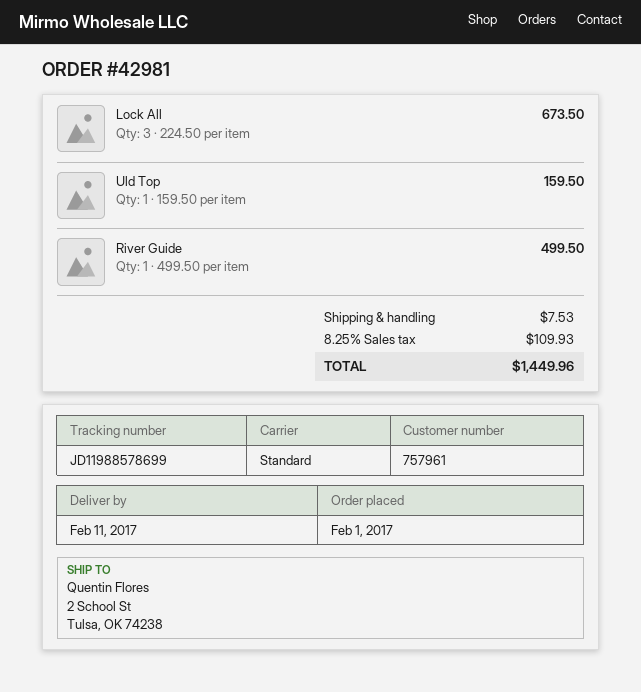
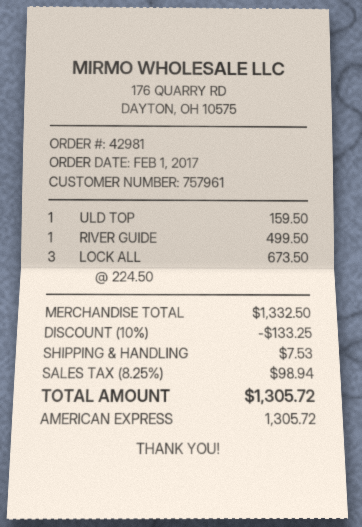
discount: none -> 10% = 133.25
tax: 8.25% = 109.93 -> 8.25% = 98.94
total: 1449.96 -> 1305.72

